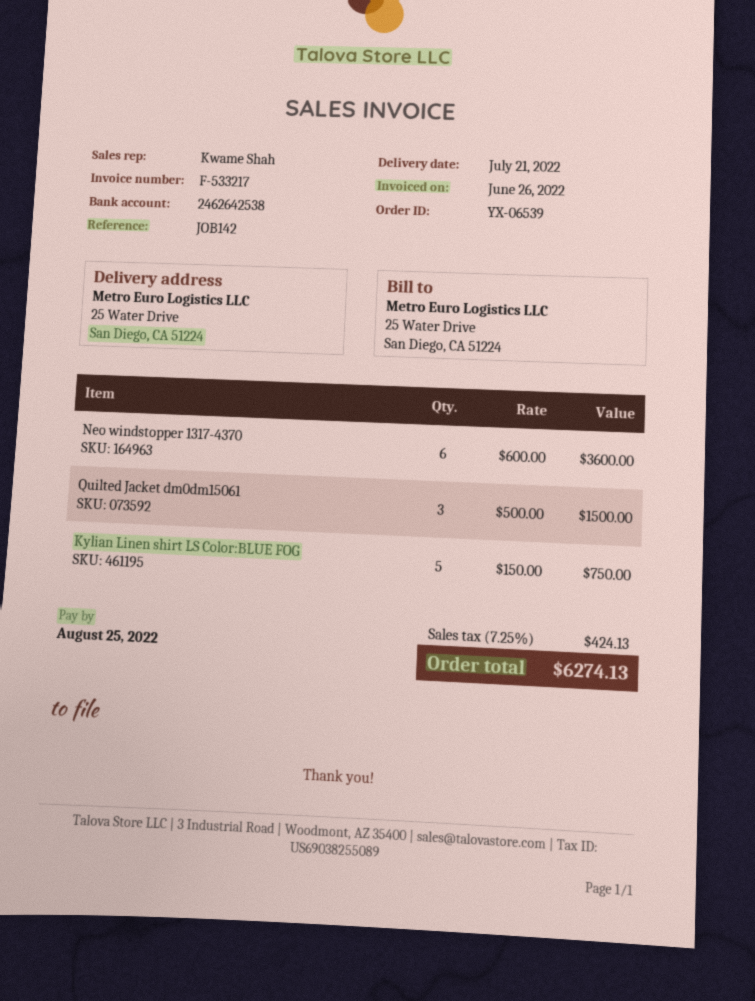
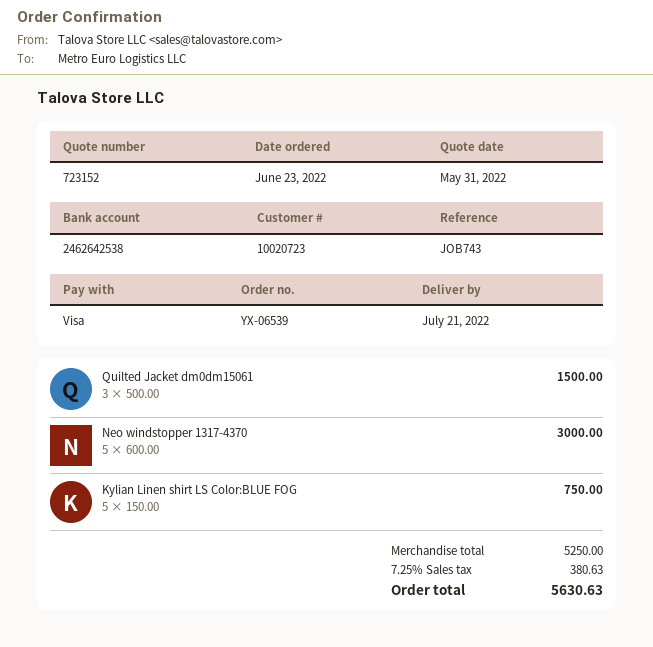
reference: JOB142 -> JOB743
Neo windstopper 1317-4370: 6 x 600.00 = 3600.00 -> 5 x 600.00 = 3000.00
tax: 7.25% = 424.13 -> 7.25% = 380.63
total: 6274.13 -> 5630.63

